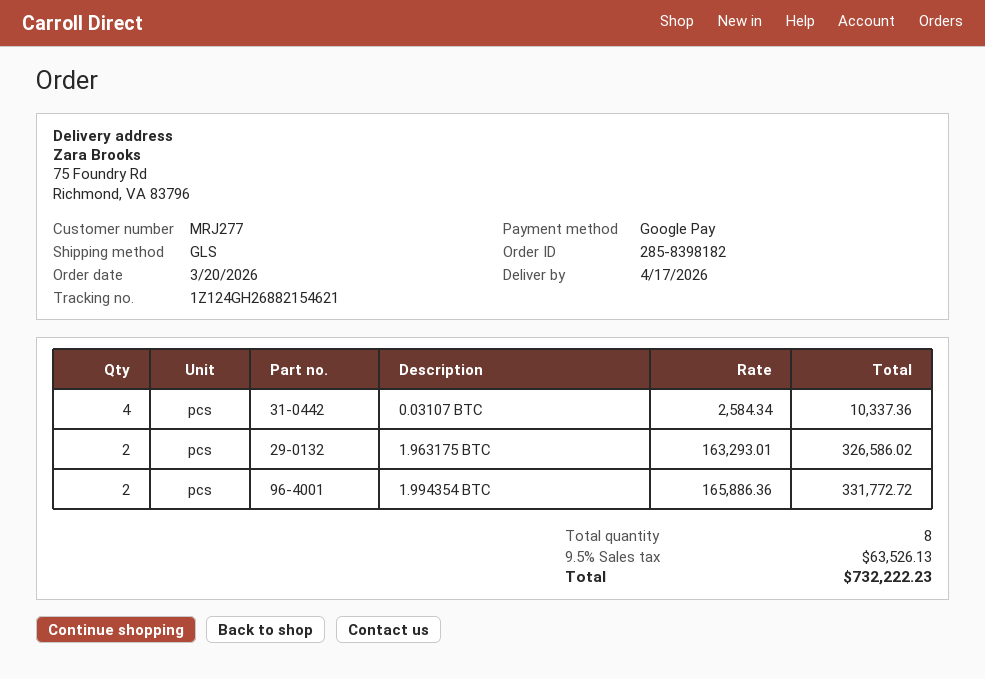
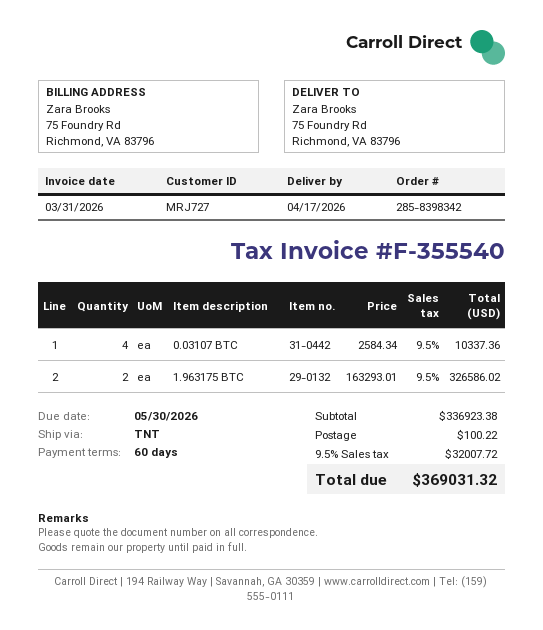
order number: 285-8398182 -> 285-8398342
customer number: MRJ277 -> MRJ727
shipping method: GLS -> TNT
1.994354 BTC: 2 x 165886.36 = 331772.72 -> none
shipping: none -> 100.22
tax: 9.5% = 63526.13 -> 9.5% = 32007.72
total: 732222.23 -> 369031.32

